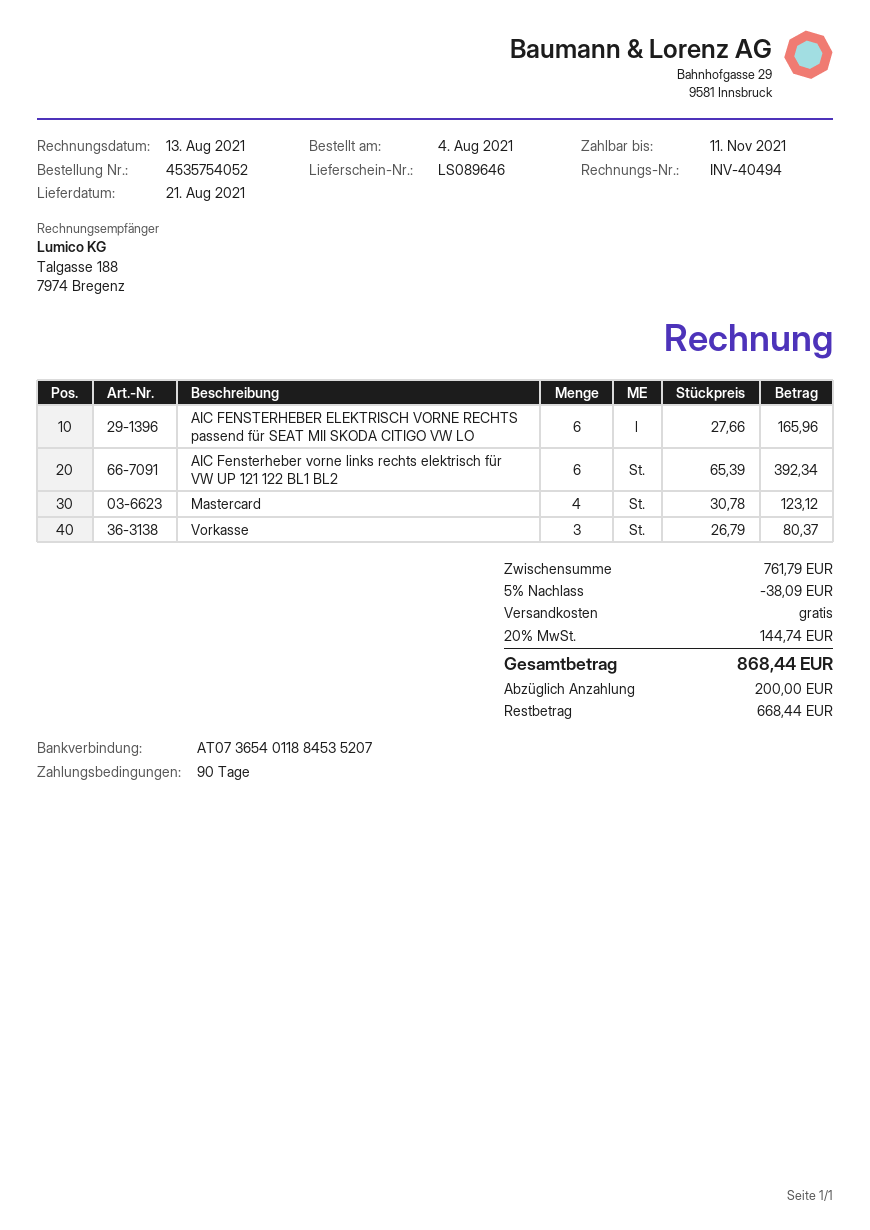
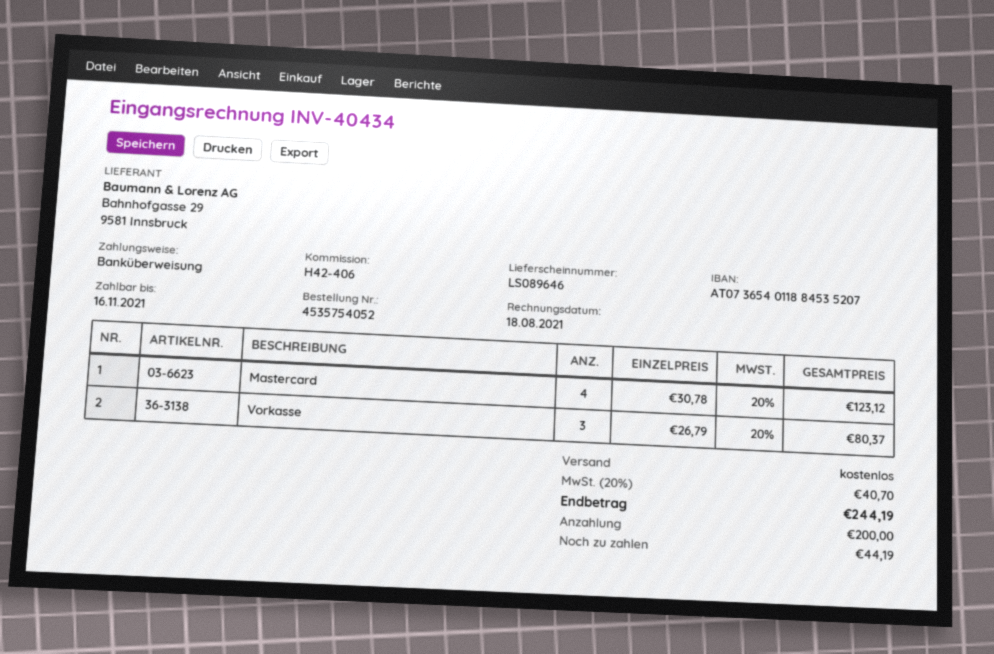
invoice number: INV-40494 -> INV-40434
invoice date: 2021-08-13 -> 2021-08-18
due date: 2021-11-11 -> 2021-11-16
AIC FENSTERHEBER ELEKTRISCH VORNE RECHTS passend für SEAT MII SKODA CITIGO VW LO: 6 x 27.66 = 165.96 -> none
AIC Fensterheber vorne links rechts elektrisch für VW UP 121 122 BL1 BL2: 6 x 65.39 = 392.34 -> none
discount: 5% = 38.09 -> none
tax: 20% = 144.74 -> 20% = 40.70
total: 868.44 -> 244.19
balance: 668.44 -> 44.19

